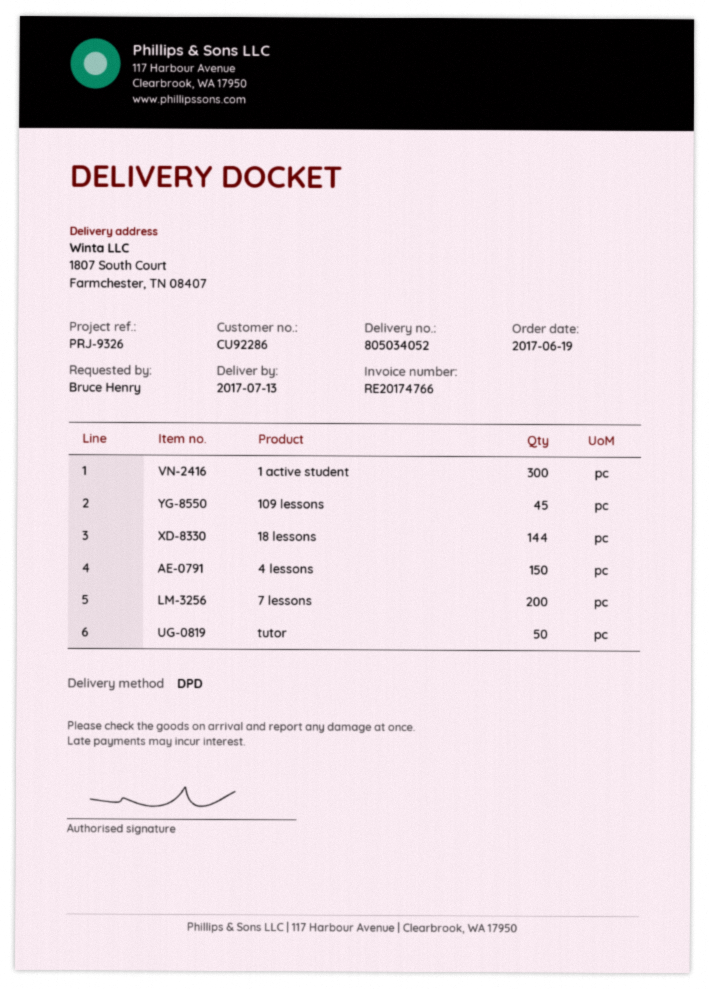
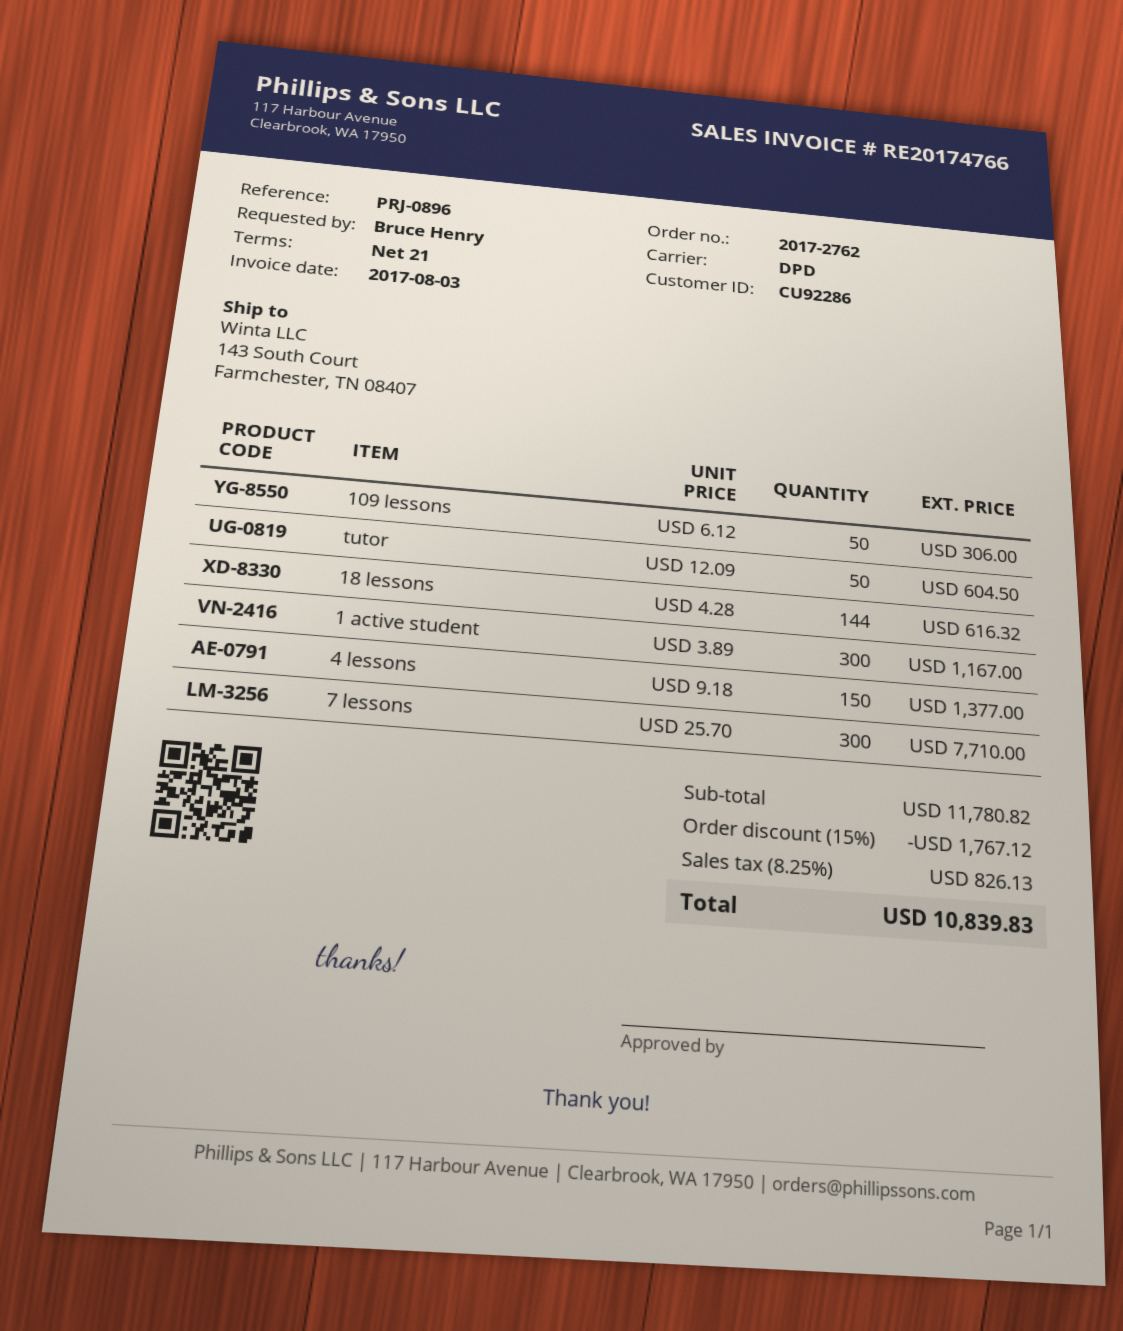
reference: PRJ-9326 -> PRJ-0896
ship to: 1807 South Court, Farmchester, TN 08407 -> 143 South Court, Farmchester, TN 08407
109 lessons: 45 -> 50
7 lessons: 200 -> 300

